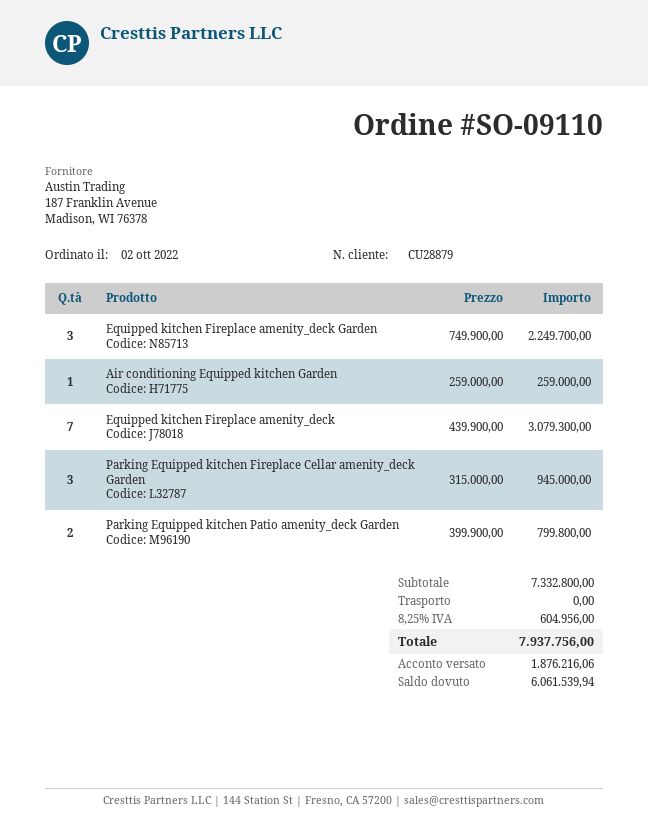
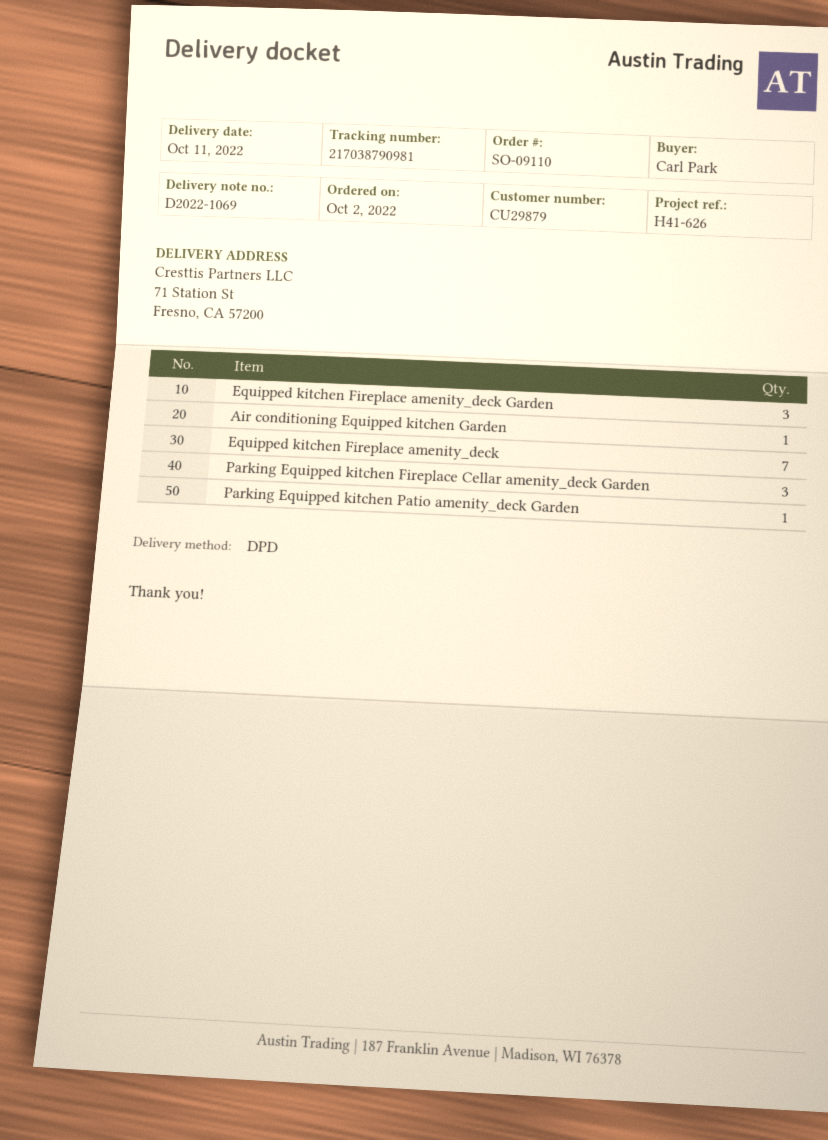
customer number: CU28879 -> CU29879
Parking Equipped kitchen Patio amenity_deck Garden: 2 -> 1

